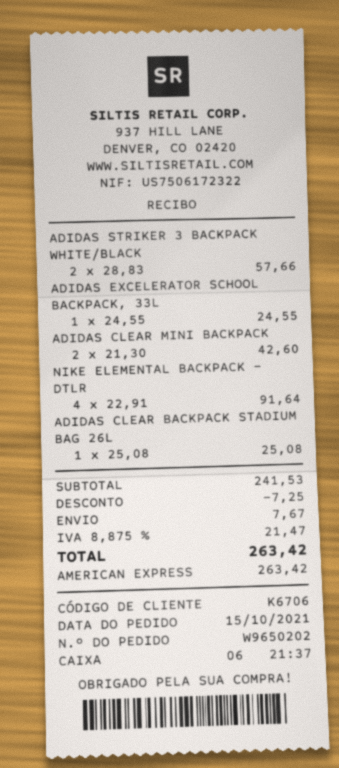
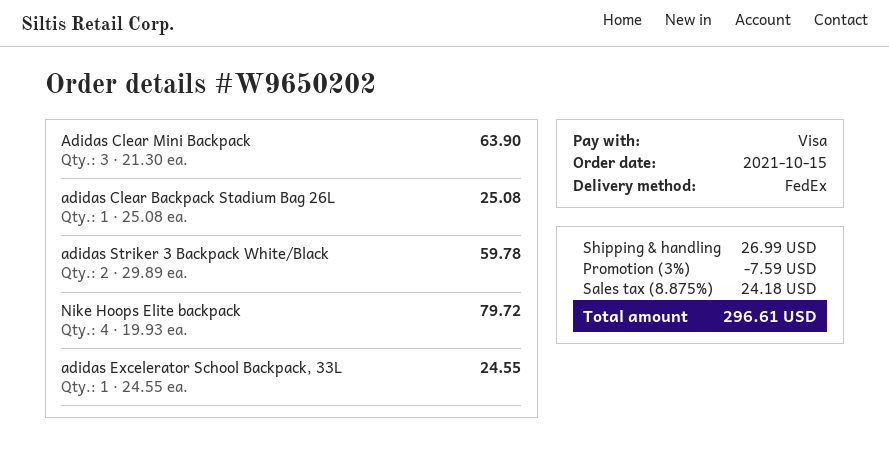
payment method: American Express -> Visa
ADIDAS STRIKER 3 BACKPACK WHITE/BLACK: 2 x 28.83 = 57.66 -> 2 x 29.89 = 59.78
ADIDAS CLEAR MINI BACKPACK: 2 x 21.30 = 42.60 -> 3 x 21.30 = 63.90
NIKE ELEMENTAL BACKPACK – DTLR: 4 x 22.91 = 91.64 -> none
Nike Hoops Elite backpack: none -> 4 x 19.93 = 79.72
discount: 7.25 -> 7.59
shipping: 7.67 -> 26.99
tax: 8.875% = 21.47 -> 8.875% = 24.18
total: 263.42 -> 296.61

